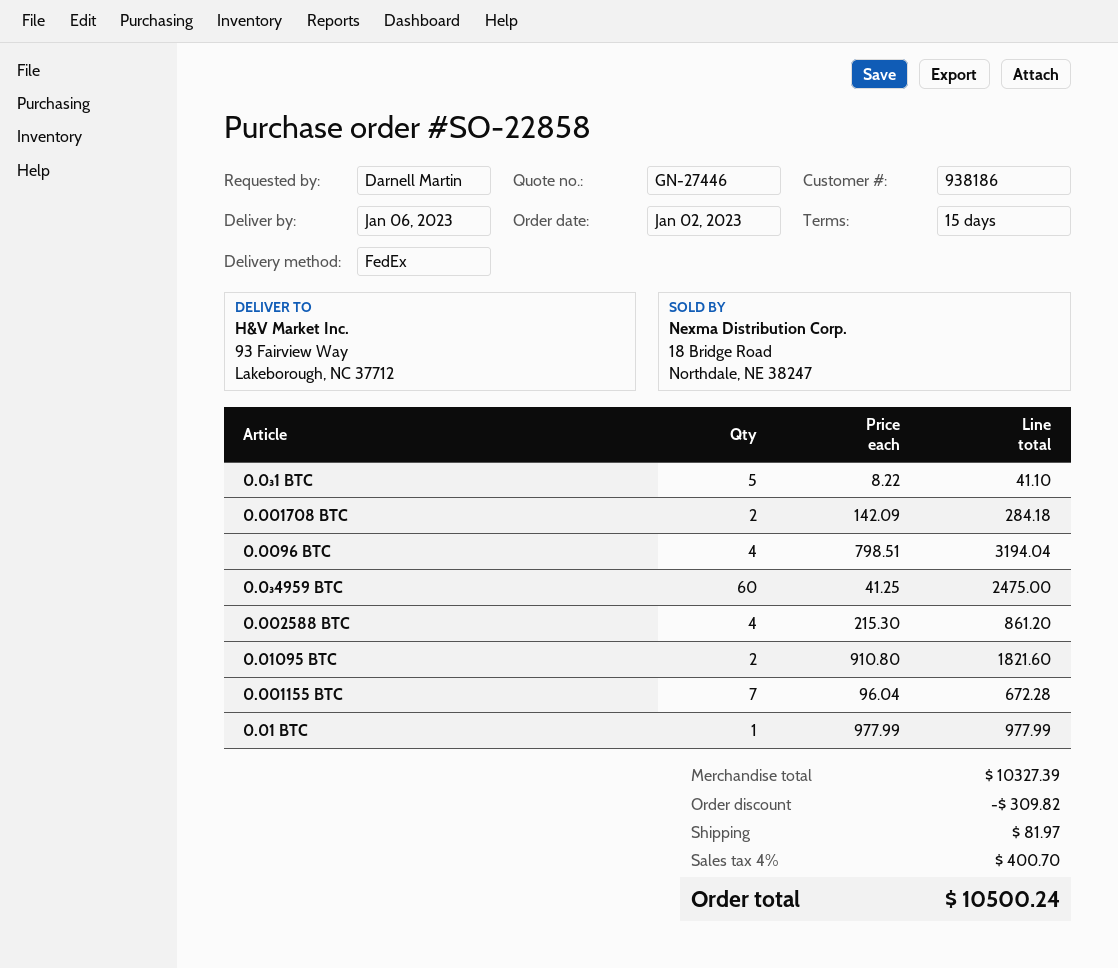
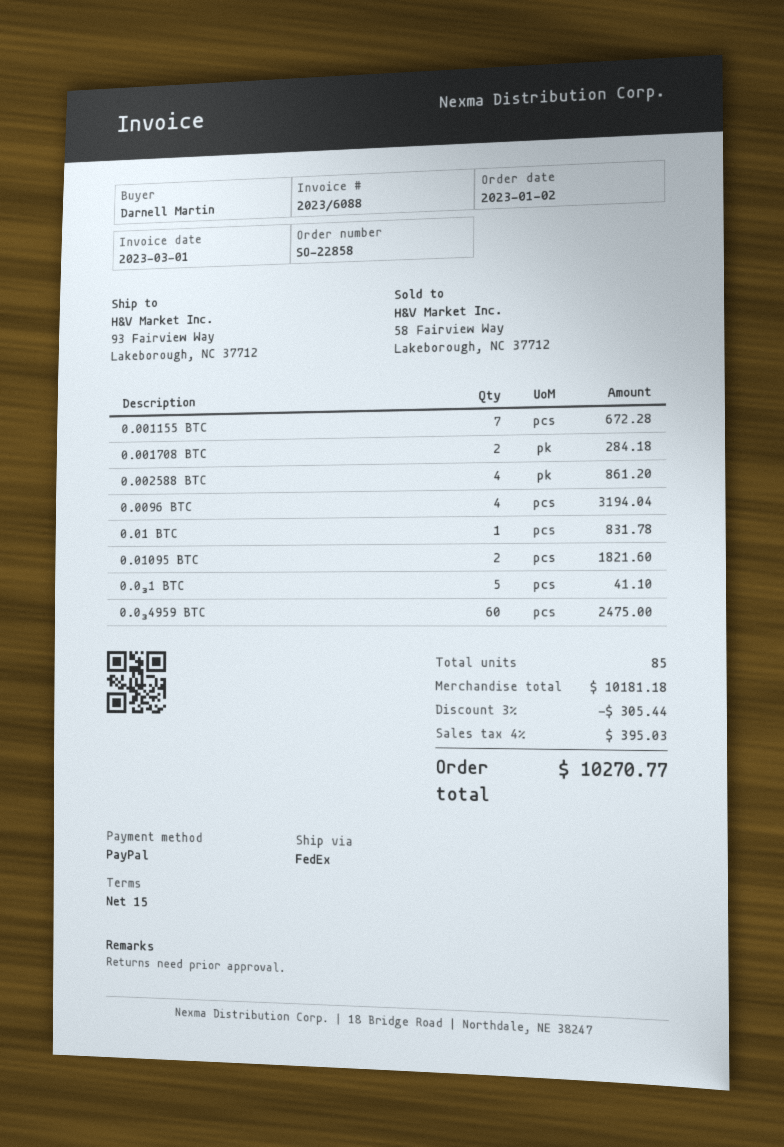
0.01 BTC: 1 for 977.99 -> 1 for 831.78
subtotal: 10327.39 -> 10181.18
discount: 309.82 -> 305.44
shipping: 81.97 -> none
tax: 4% = 400.70 -> 4% = 395.03
total: 10500.24 -> 10270.77

